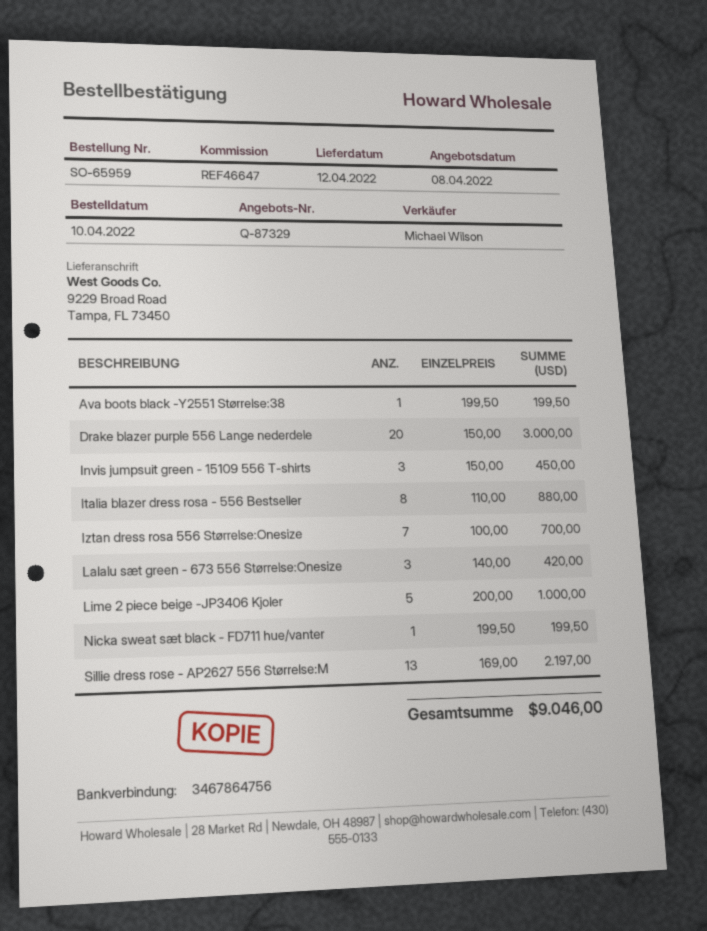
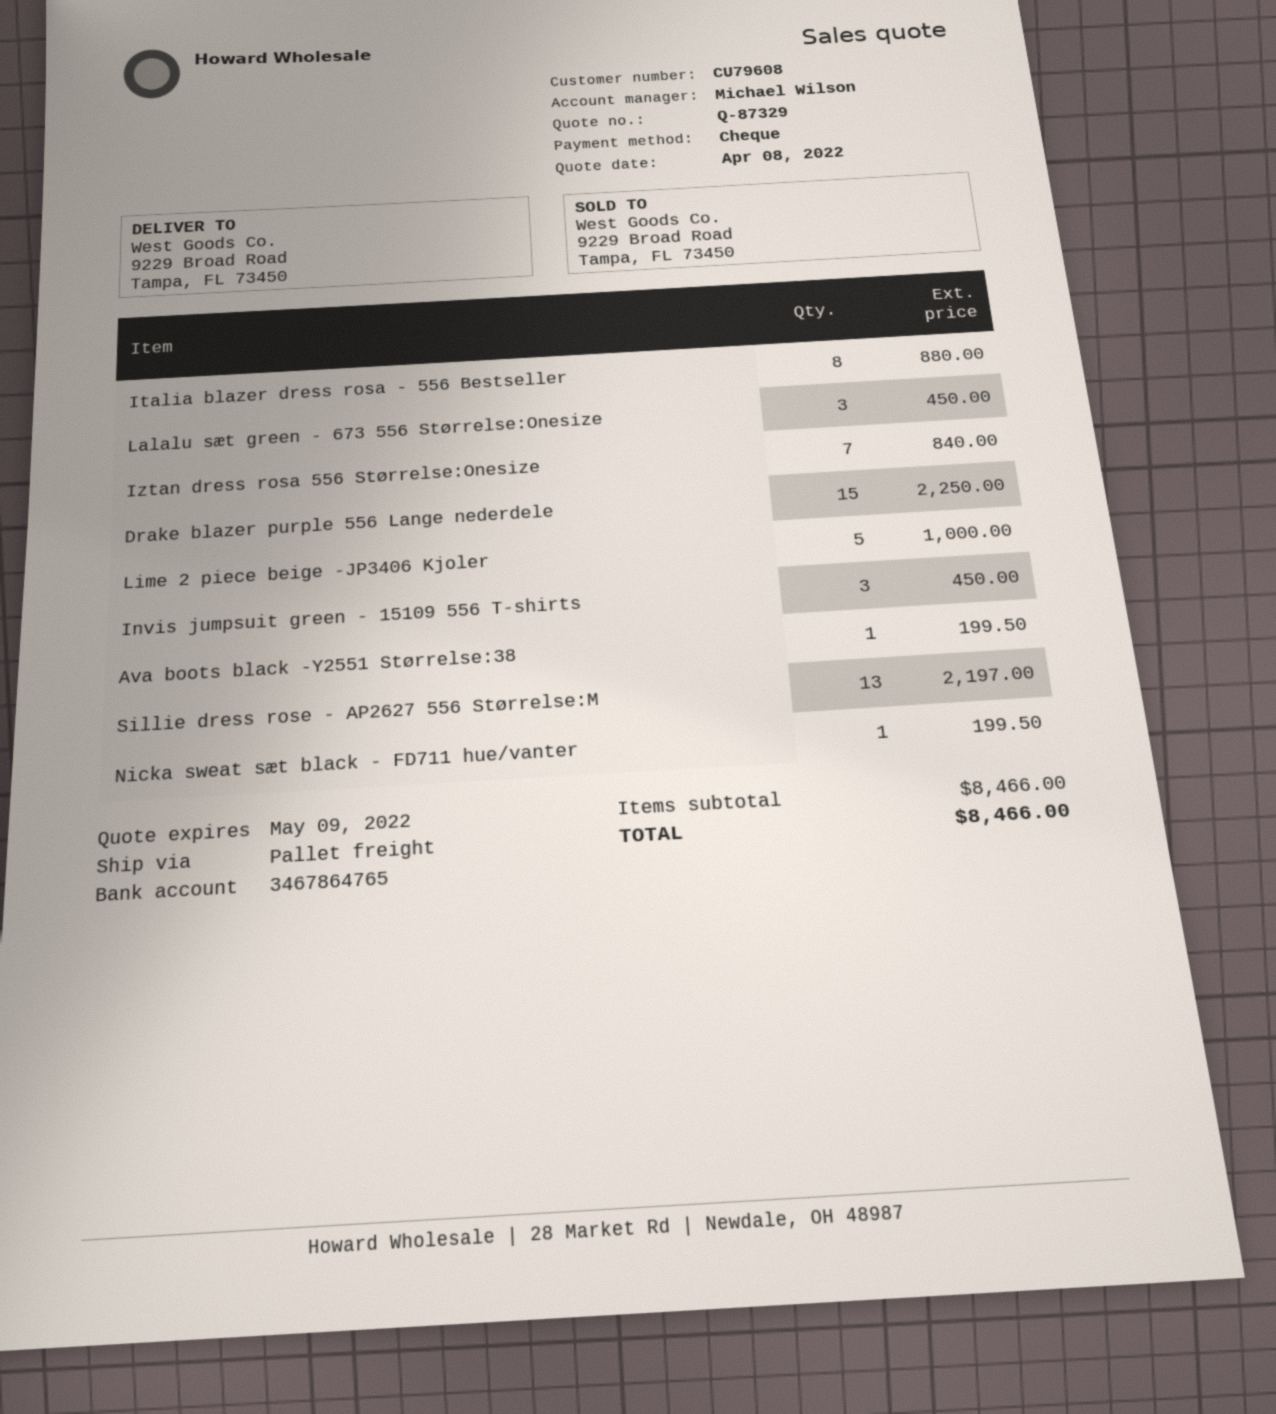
bank account: 3467864756 -> 3467864765
Drake blazer purple 556 Lange nederdele: 20 for 3000.00 -> 15 for 2250.00
Iztan dress rosa 556 Størrelse:Onesize: 7 for 700.00 -> 7 for 840.00
Lalalu sæt green - 673 556 Størrelse:Onesize: 3 for 420.00 -> 3 for 450.00
total: 9046.00 -> 8466.00

